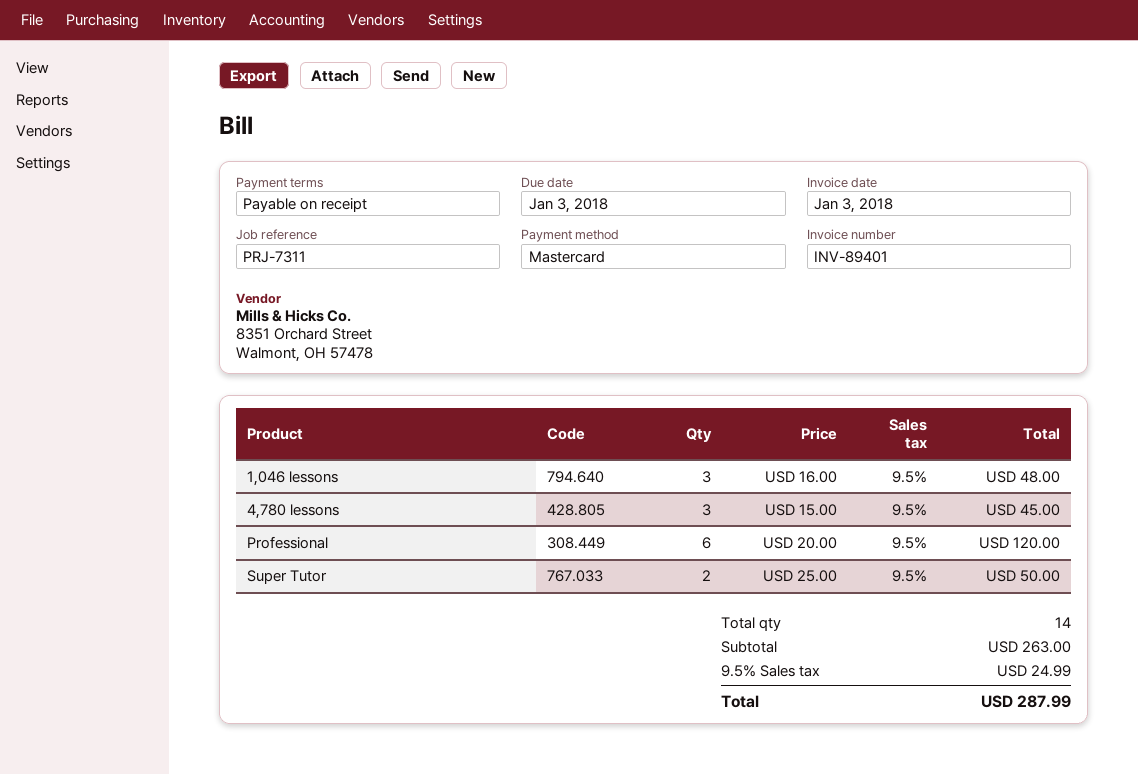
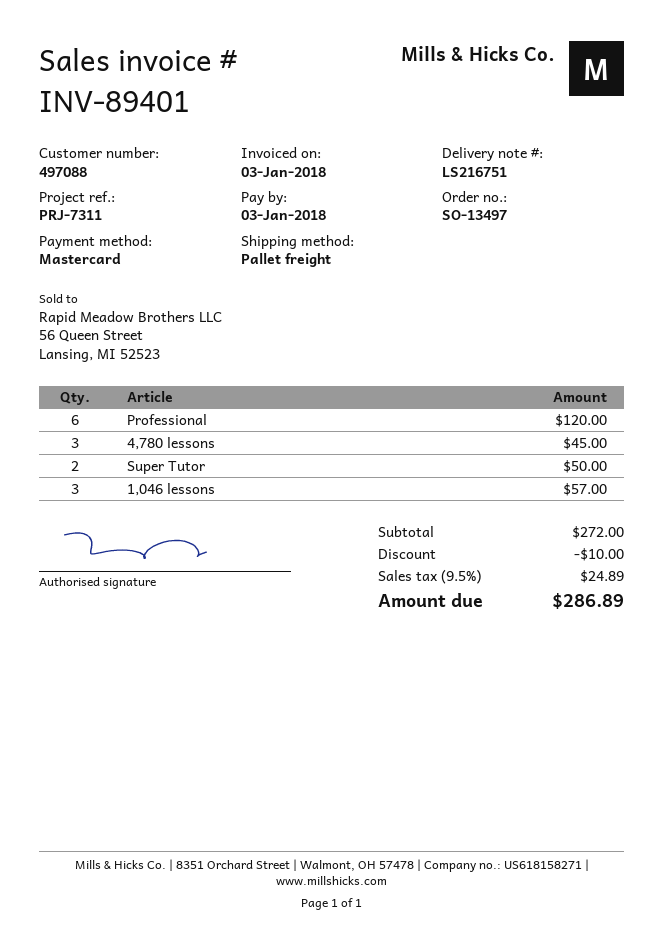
1,046 lessons: 3 for 48.00 -> 3 for 57.00
subtotal: 263.00 -> 272.00
discount: none -> 10.00
tax: 9.5% = 24.99 -> 9.5% = 24.89
total: 287.99 -> 286.89

